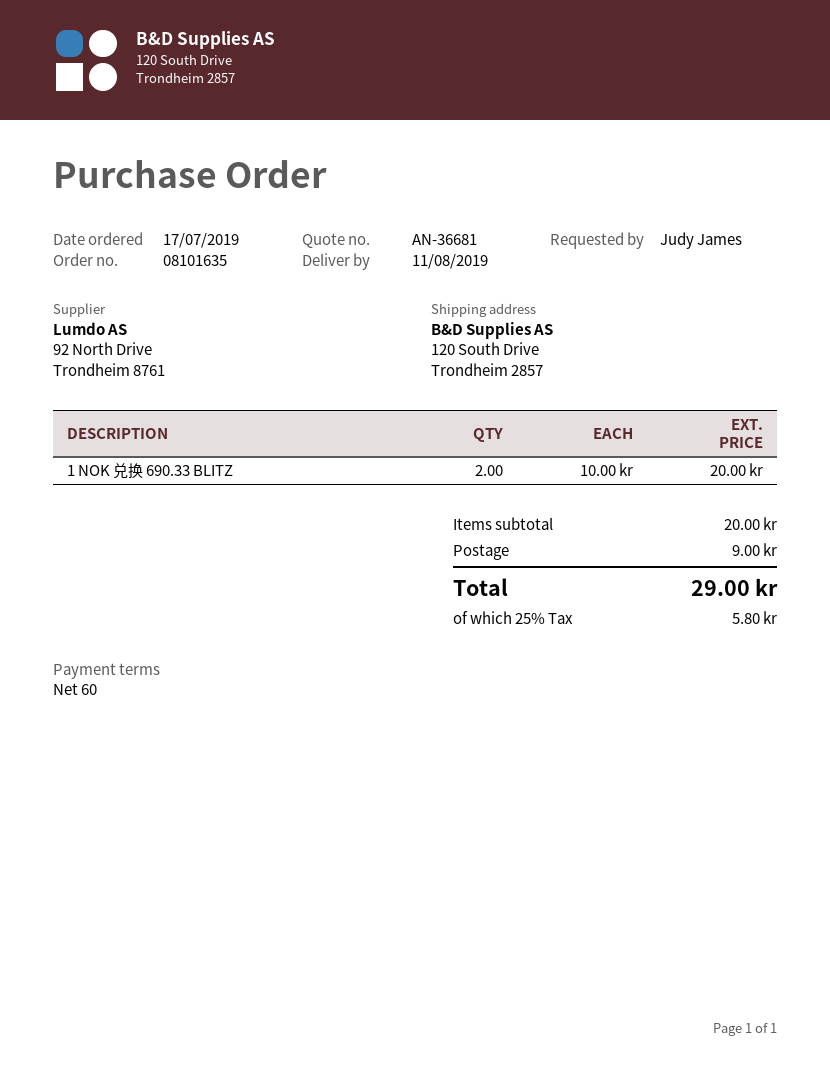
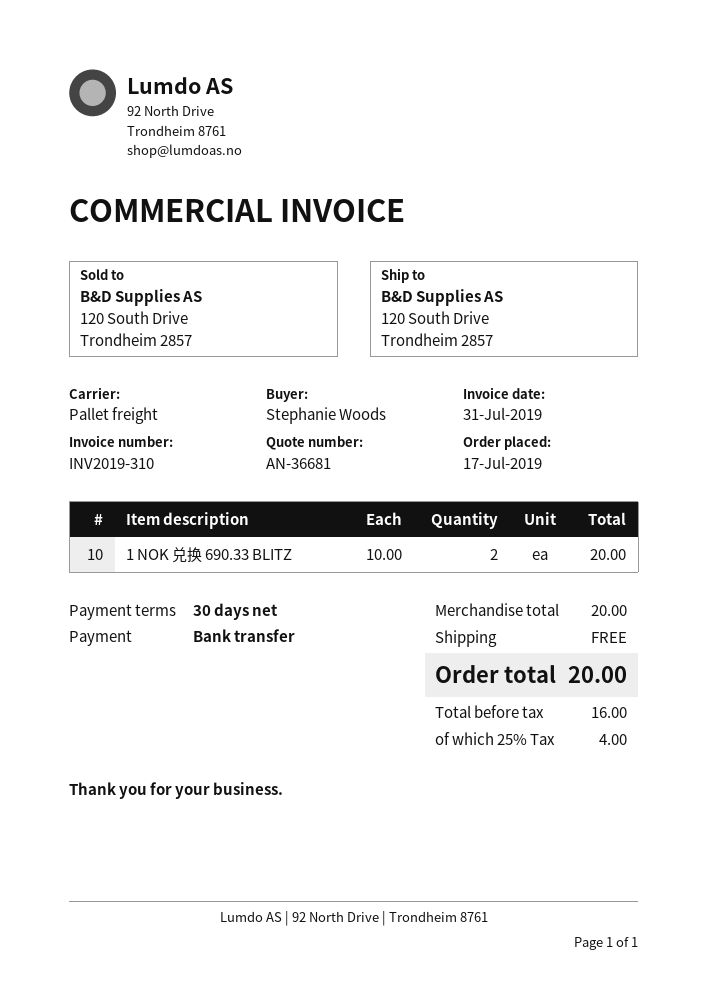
payment terms: 60 days -> 30 days
ordered by: Judy James -> Stephanie Woods
shipping: 9.00 -> 0.00
tax: 25% = 5.80 -> 25% = 4.00
total: 29.00 -> 20.00

